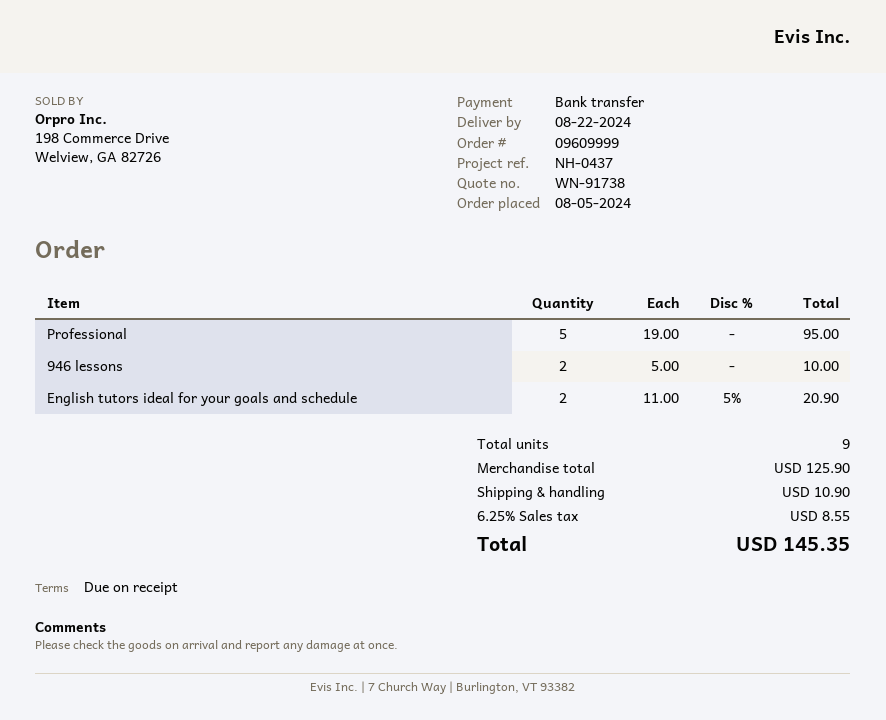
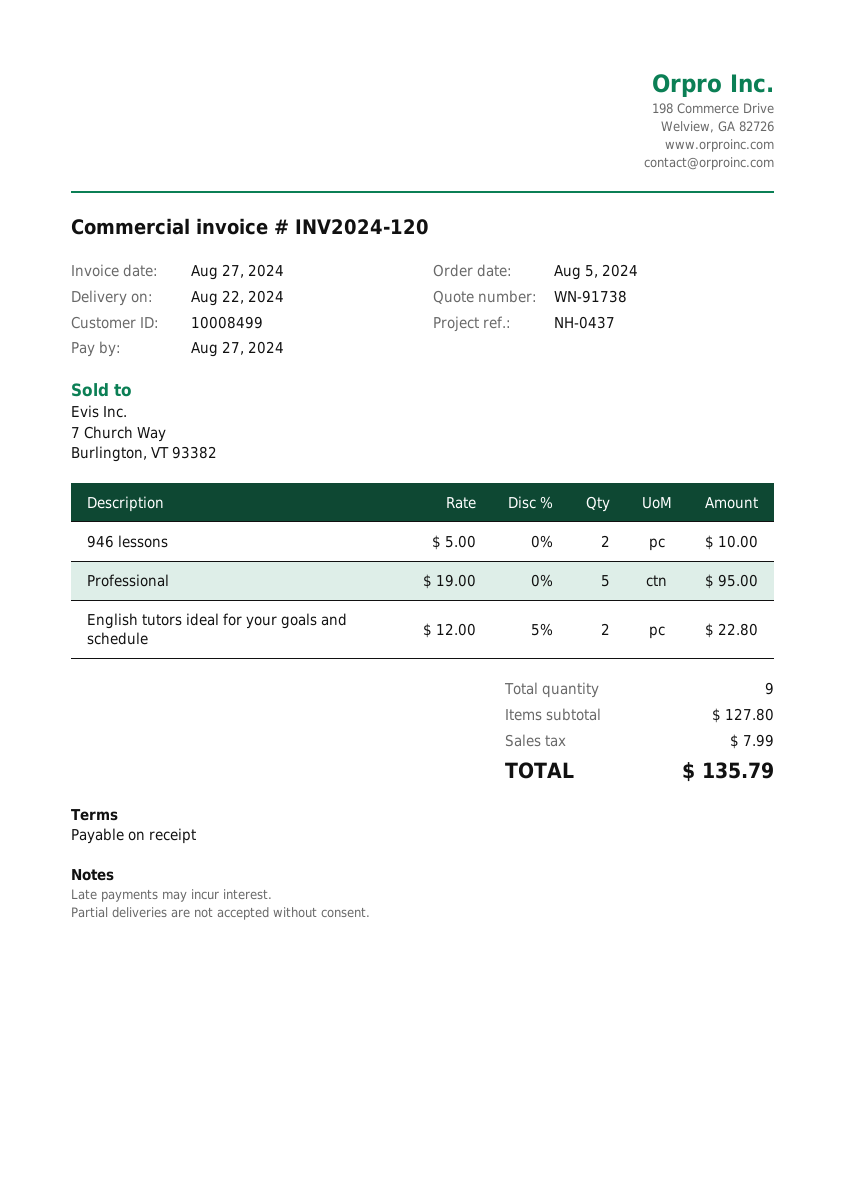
English tutors ideal for your goals and schedule: 2 x 11.00 - 5% = 20.90 -> 2 x 12.00 - 5% = 22.80
subtotal: 125.90 -> 127.80
shipping: 10.90 -> none
tax: 8.55 -> 7.99
total: 145.35 -> 135.79

